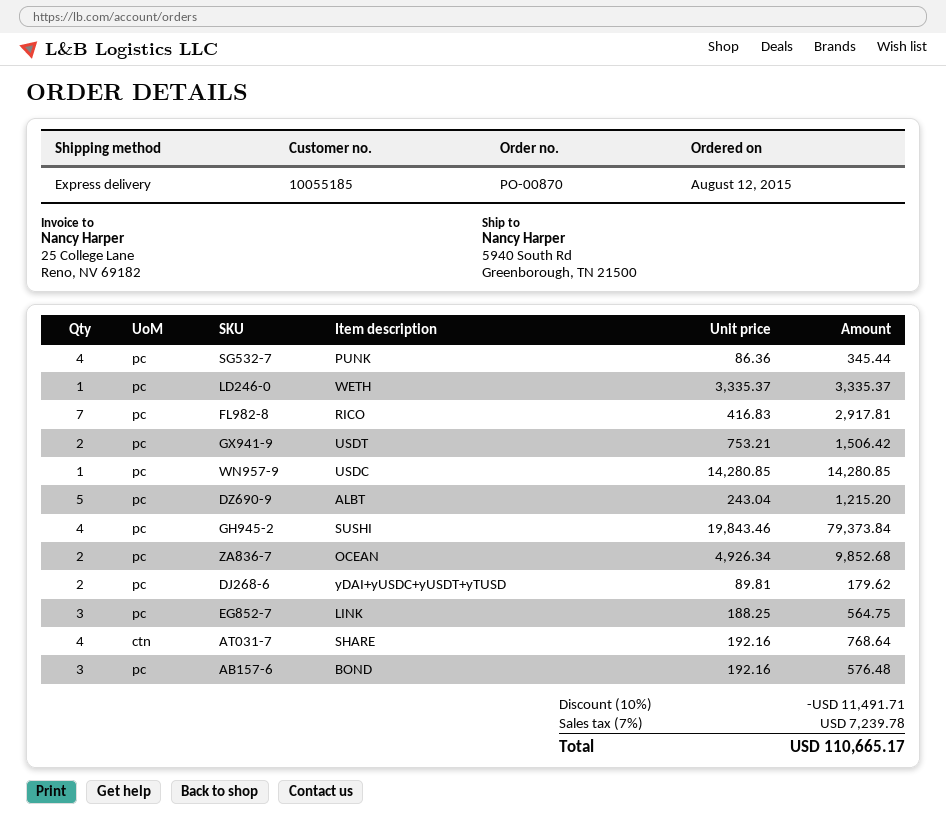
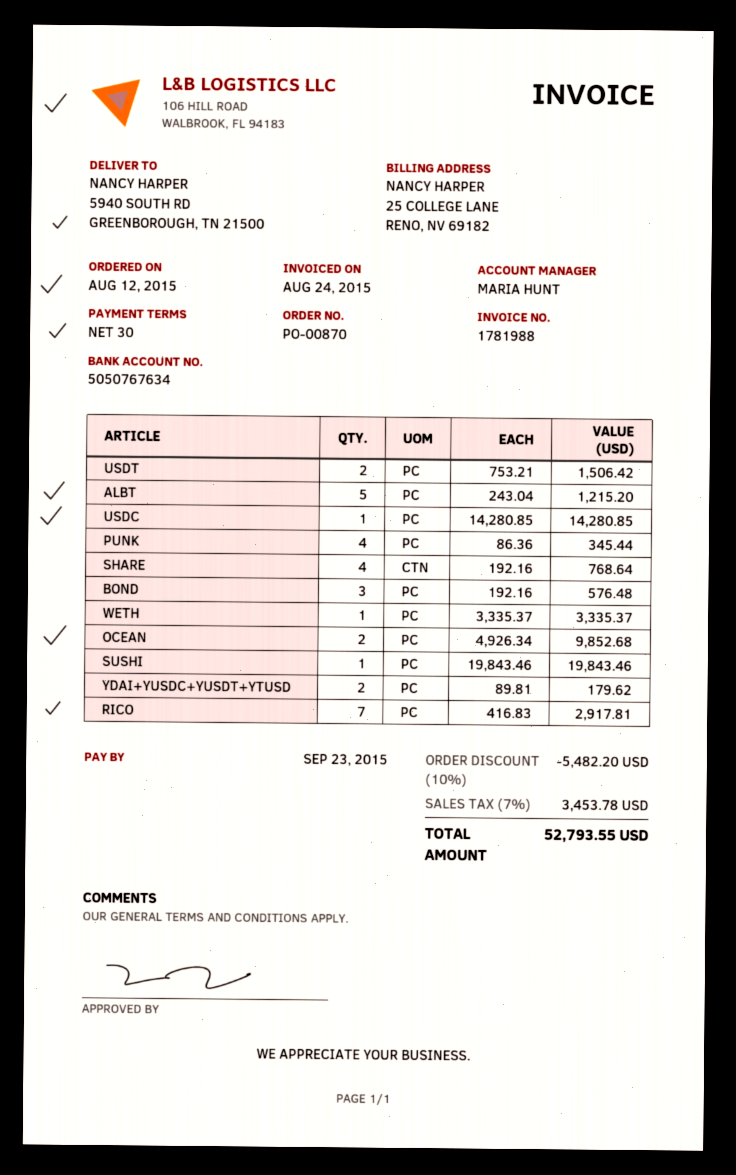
SUSHI: 4 x 19843.46 = 79373.84 -> 1 x 19843.46 = 19843.46
LINK: 3 x 188.25 = 564.75 -> none
discount: 10% = 11491.71 -> 10% = 5482.20
tax: 7% = 7239.78 -> 7% = 3453.78
total: 110665.17 -> 52793.55

